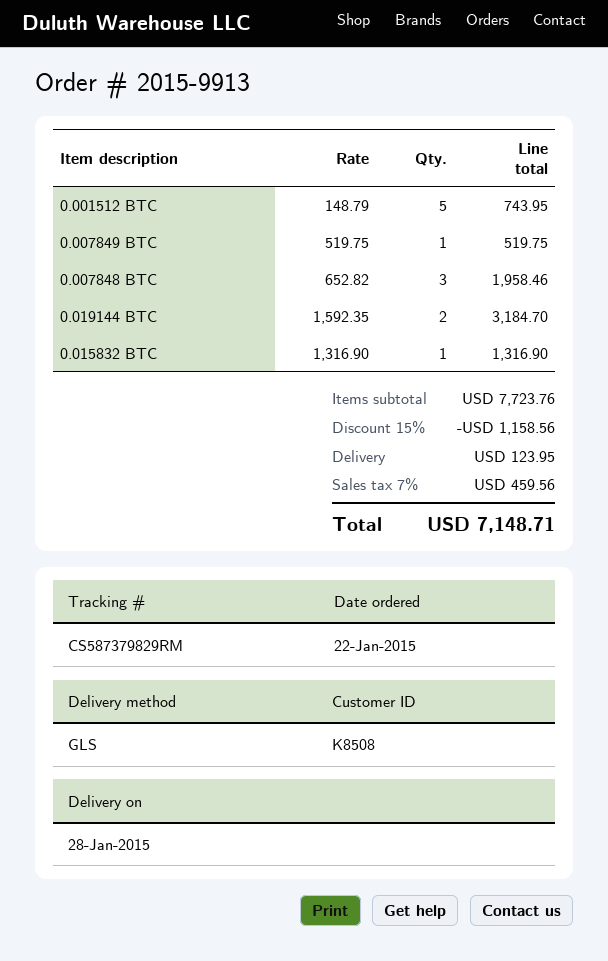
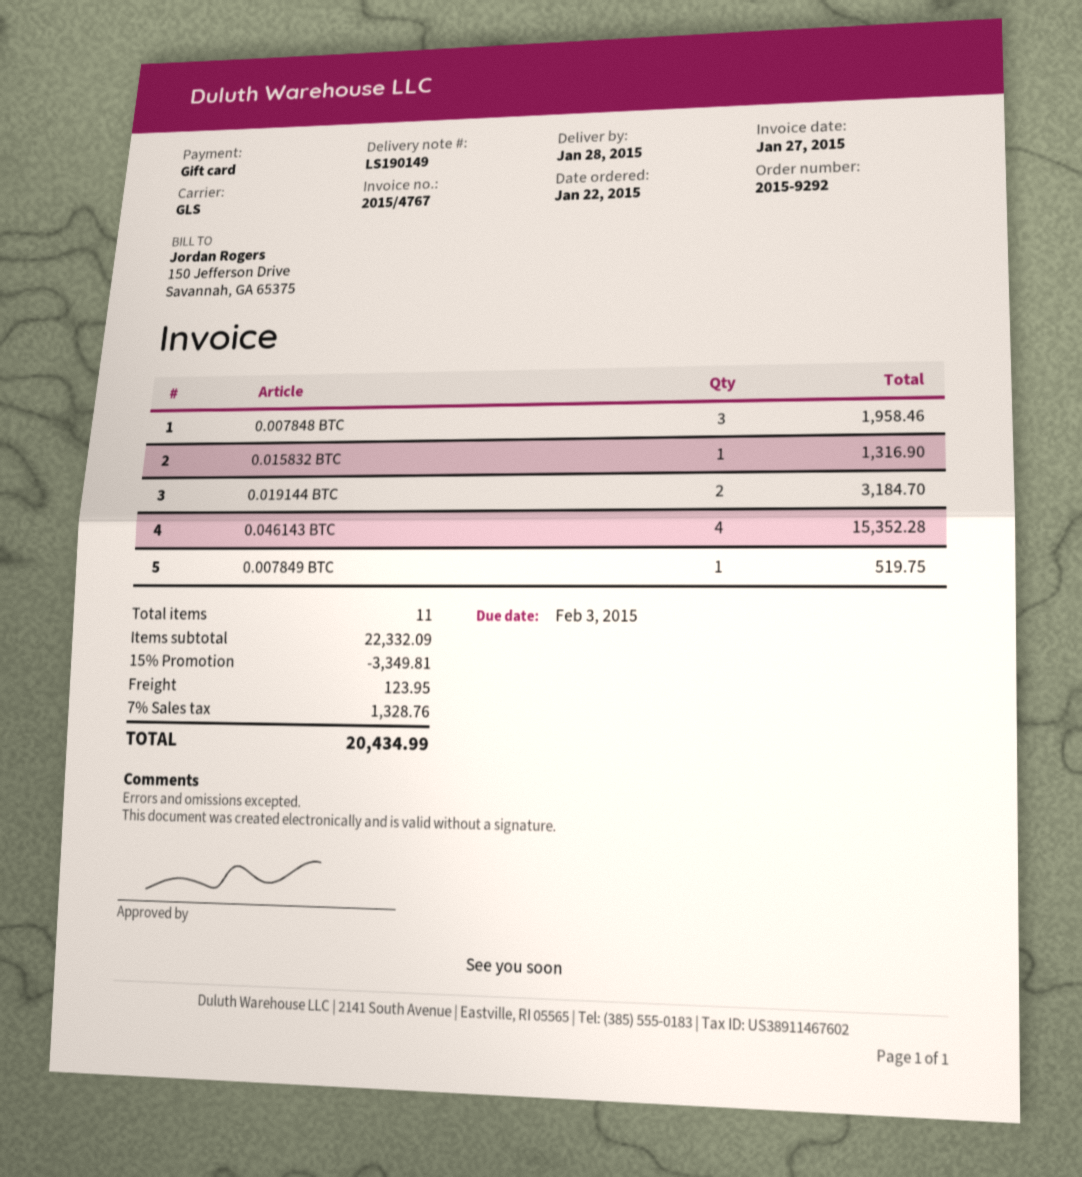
order number: 2015-9913 -> 2015-9292
0.001512 BTC: 5 for 743.95 -> none
0.046143 BTC: none -> 4 for 15352.28
subtotal: 7723.76 -> 22332.09
discount: 15% = 1158.56 -> 15% = 3349.81
tax: 7% = 459.56 -> 7% = 1328.76
total: 7148.71 -> 20434.99

